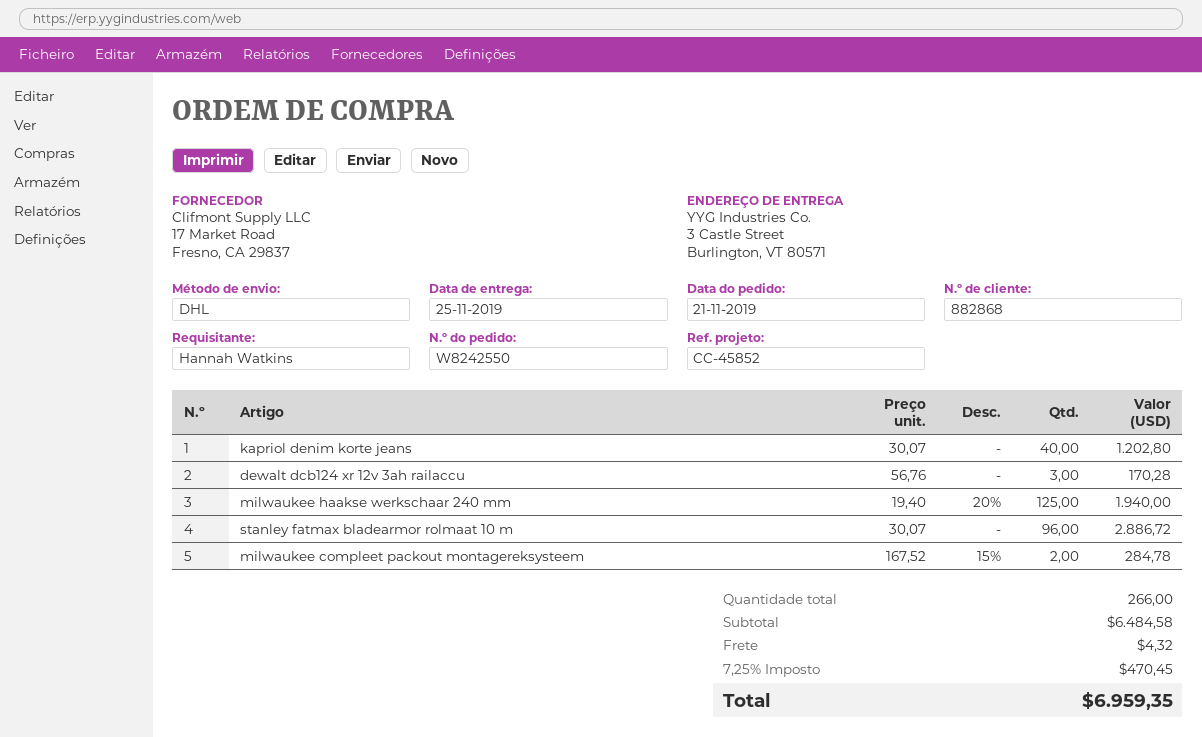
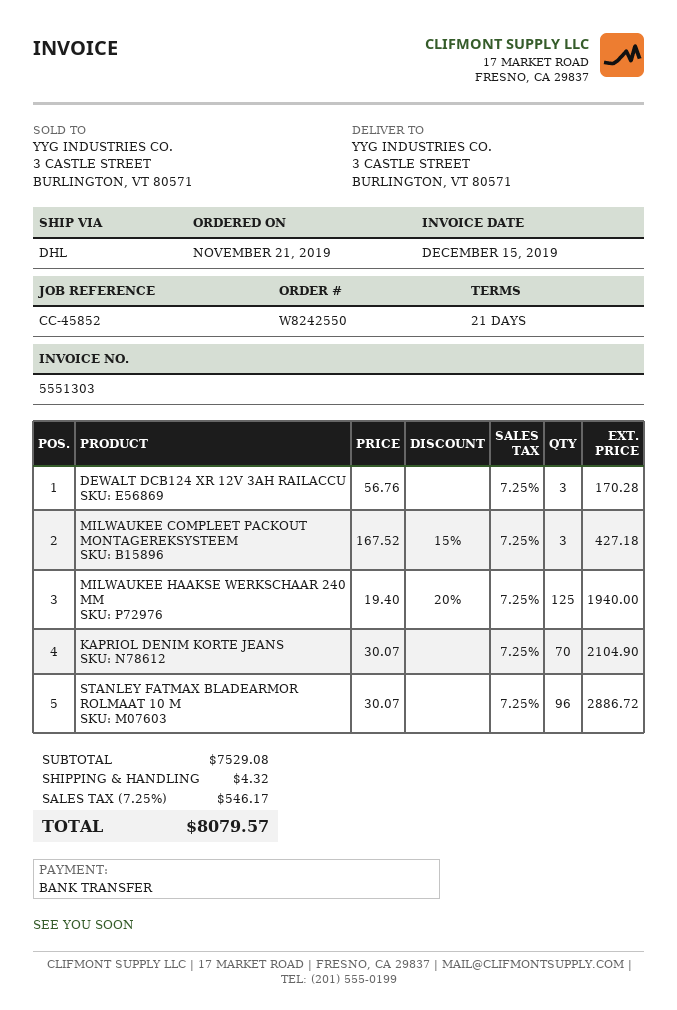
kapriol denim korte jeans: 40 x 30.07 = 1202.80 -> 70 x 30.07 = 2104.90
milwaukee compleet packout montagereksysteem: 2 x 167.52 - 15% = 284.78 -> 3 x 167.52 - 15% = 427.18
subtotal: 6484.58 -> 7529.08
tax: 7.25% = 470.45 -> 7.25% = 546.17
total: 6959.35 -> 8079.57

